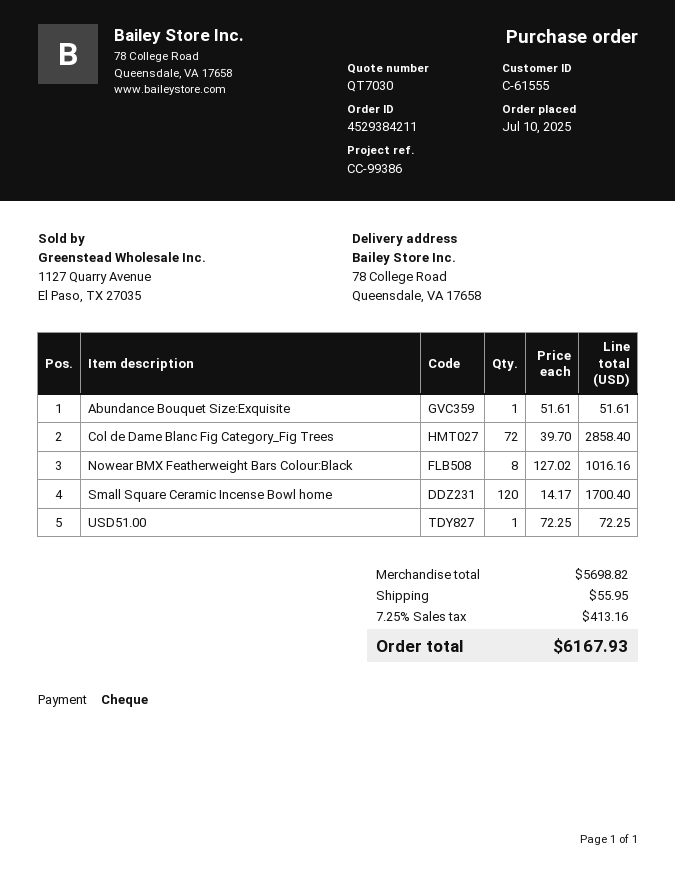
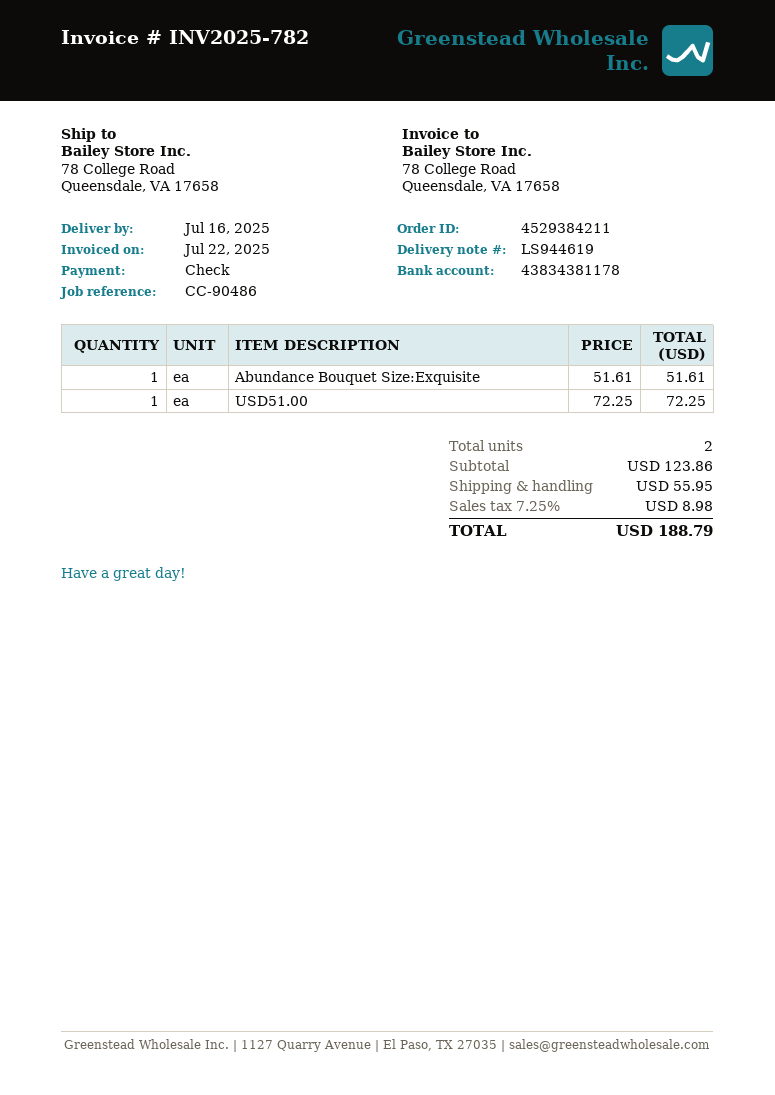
reference: CC-99386 -> CC-90486
Col de Dame Blanc Fig Category_Fig Trees: 72 x 39.70 = 2858.40 -> none
Nowear BMX Featherweight Bars Colour:Black: 8 x 127.02 = 1016.16 -> none
Small Square Ceramic Incense Bowl home: 120 x 14.17 = 1700.40 -> none
subtotal: 5698.82 -> 123.86
tax: 7.25% = 413.16 -> 7.25% = 8.98
total: 6167.93 -> 188.79

